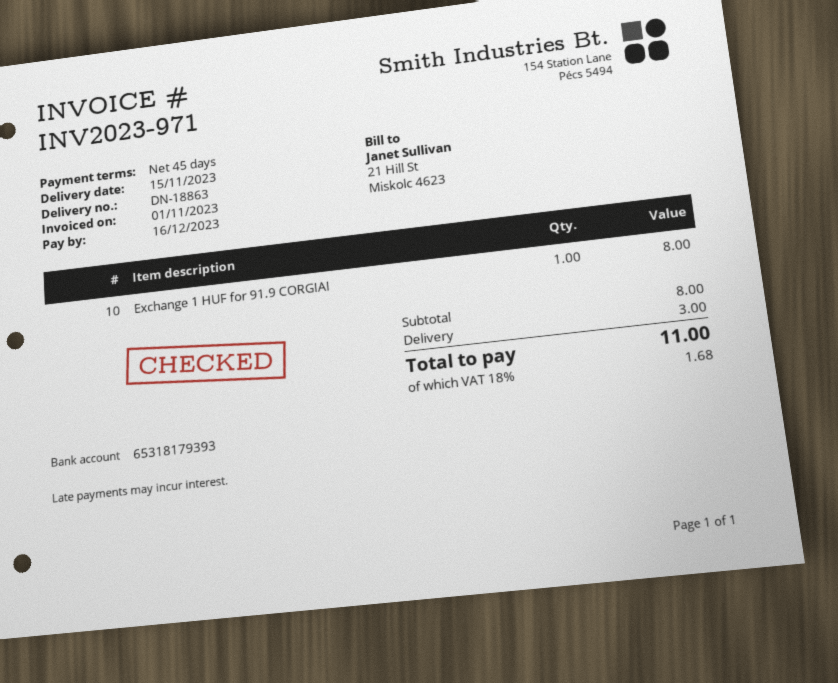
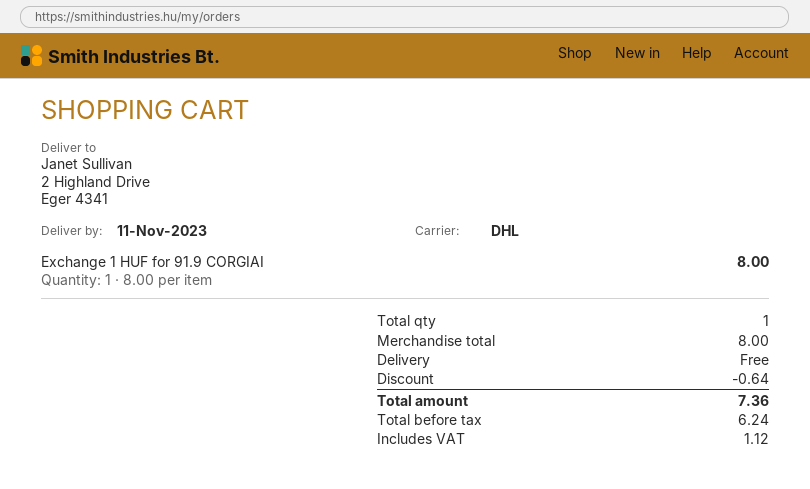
delivery date: 2023-11-15 -> 2023-11-11
discount: none -> 0.64
shipping: 3.00 -> 0.00
tax: 1.68 -> 1.12
total: 11.00 -> 7.36

